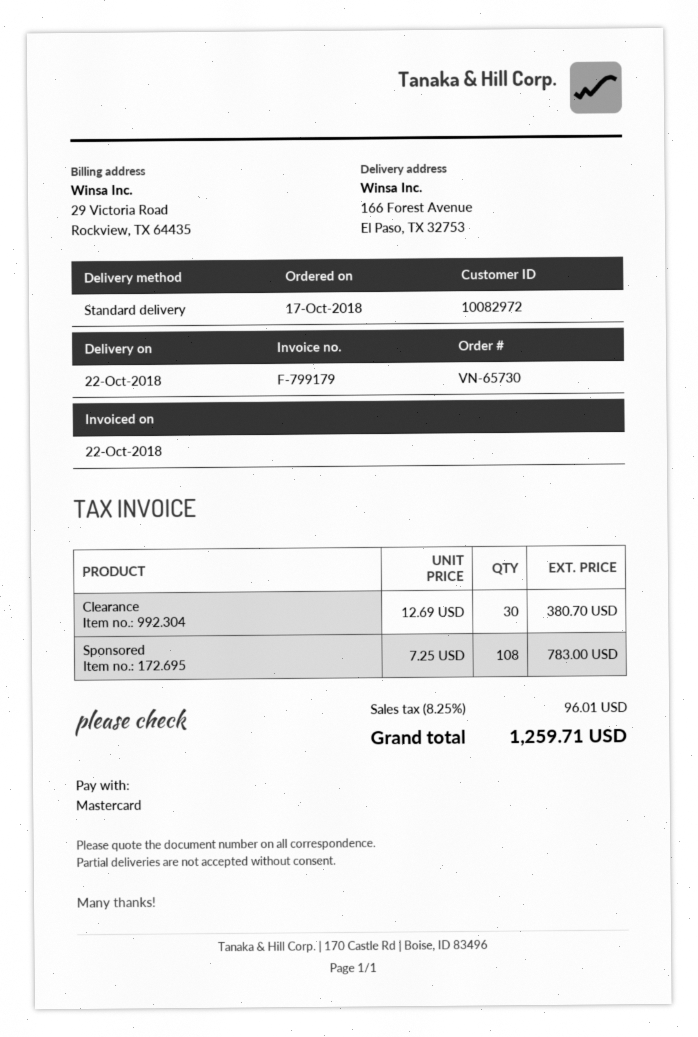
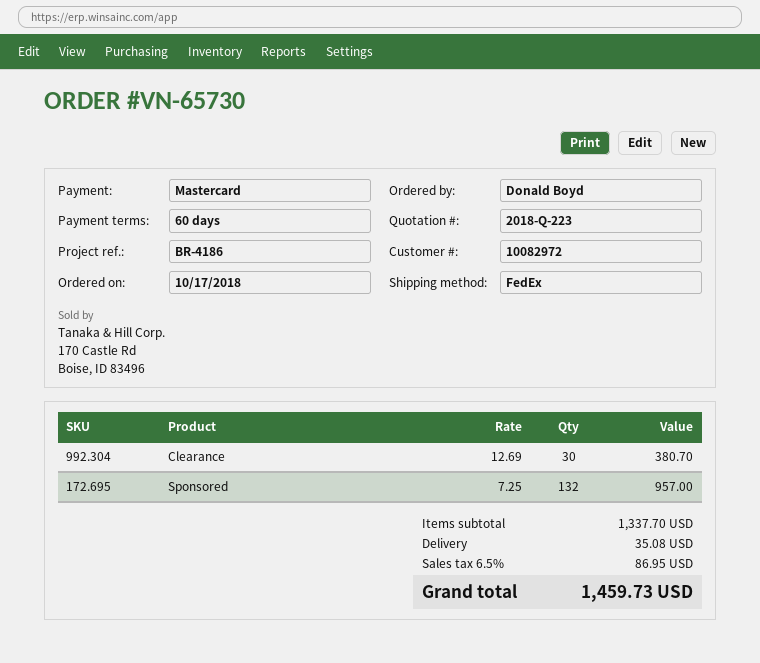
shipping method: standard -> FedEx
Sponsored: 108 x 7.25 = 783.00 -> 132 x 7.25 = 957.00
shipping: none -> 35.08
tax: 8.25% = 96.01 -> 6.5% = 86.95
total: 1259.71 -> 1459.73

